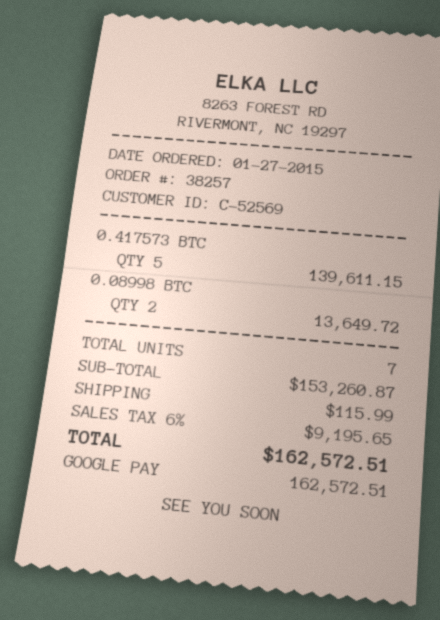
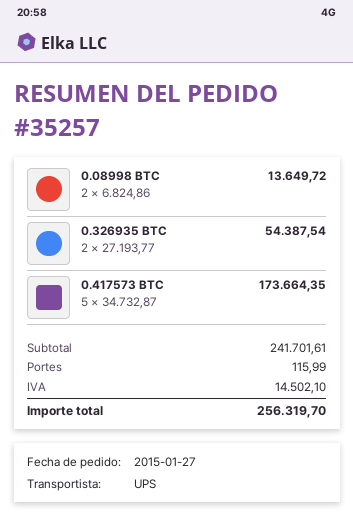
order number: 38257 -> 35257
0.417573 BTC: 5 for 139611.15 -> 5 for 173664.35
0.326935 BTC: none -> 2 for 54387.54
subtotal: 153260.87 -> 241701.61
tax: 9195.65 -> 14502.10
total: 162572.51 -> 256319.70

